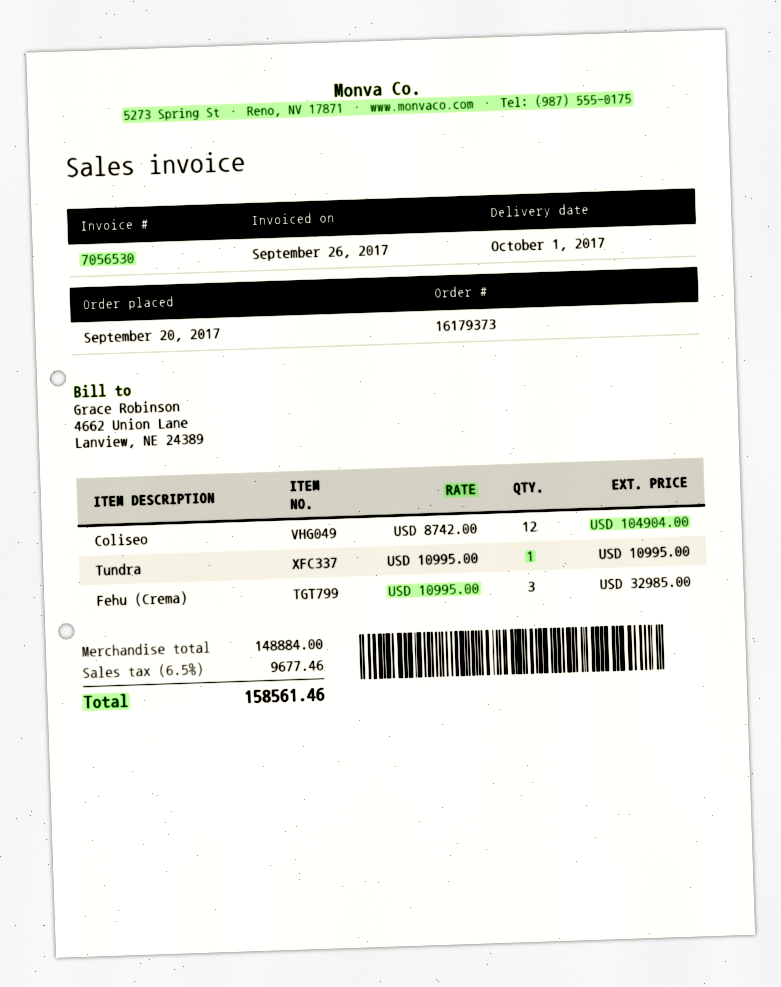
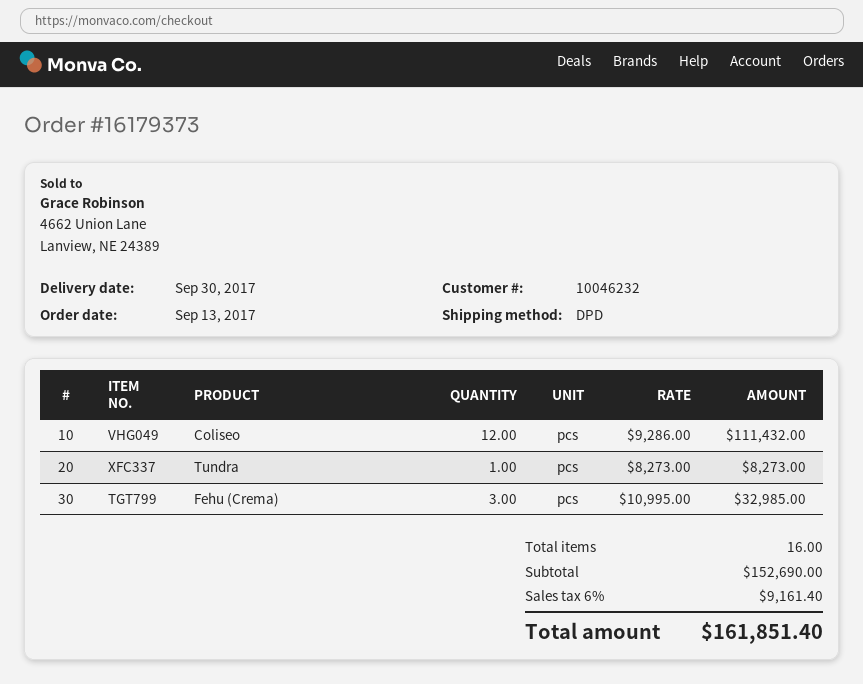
order date: 2017-09-20 -> 2017-09-13
delivery date: 2017-10-01 -> 2017-09-30
Coliseo: 12 x 8742.00 = 104904.00 -> 12 x 9286.00 = 111432.00
Tundra: 1 x 10995.00 = 10995.00 -> 1 x 8273.00 = 8273.00
subtotal: 148884.00 -> 152690.00
tax: 6.5% = 9677.46 -> 6% = 9161.40
total: 158561.46 -> 161851.40

